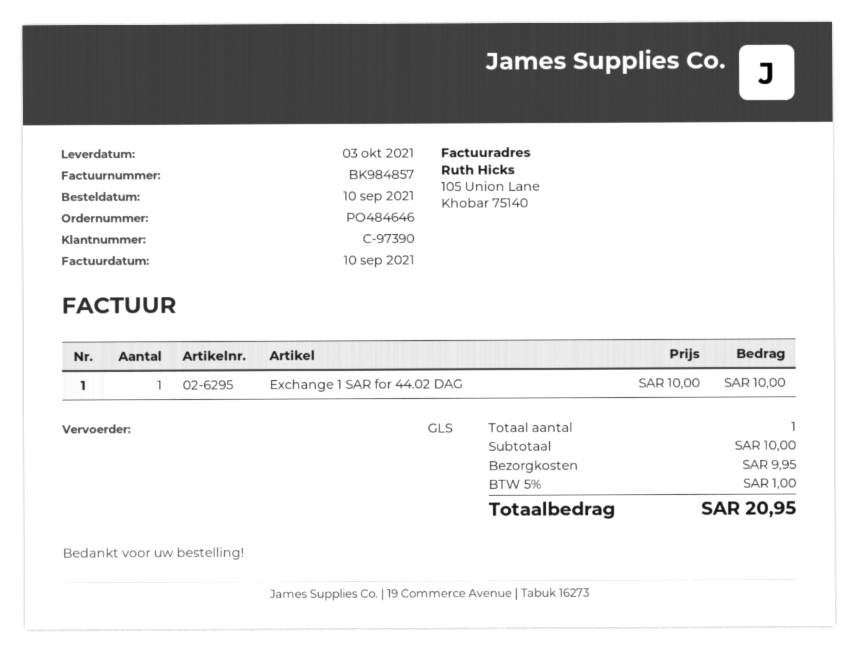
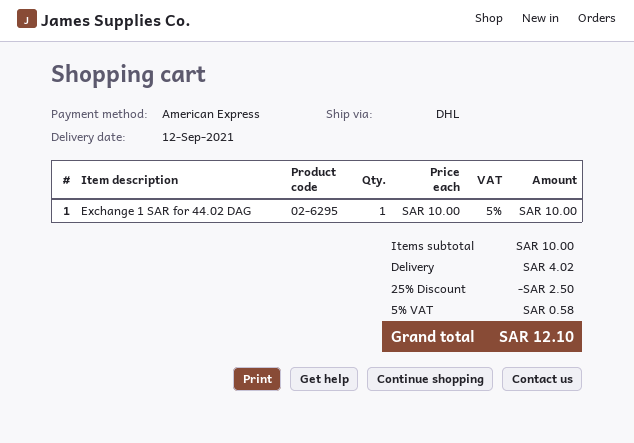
delivery date: 2021-10-03 -> 2021-09-12
shipping method: GLS -> DHL
discount: none -> 25% = 2.50
shipping: 9.95 -> 4.02
tax: 5% = 1.00 -> 5% = 0.58
total: 20.95 -> 12.10

